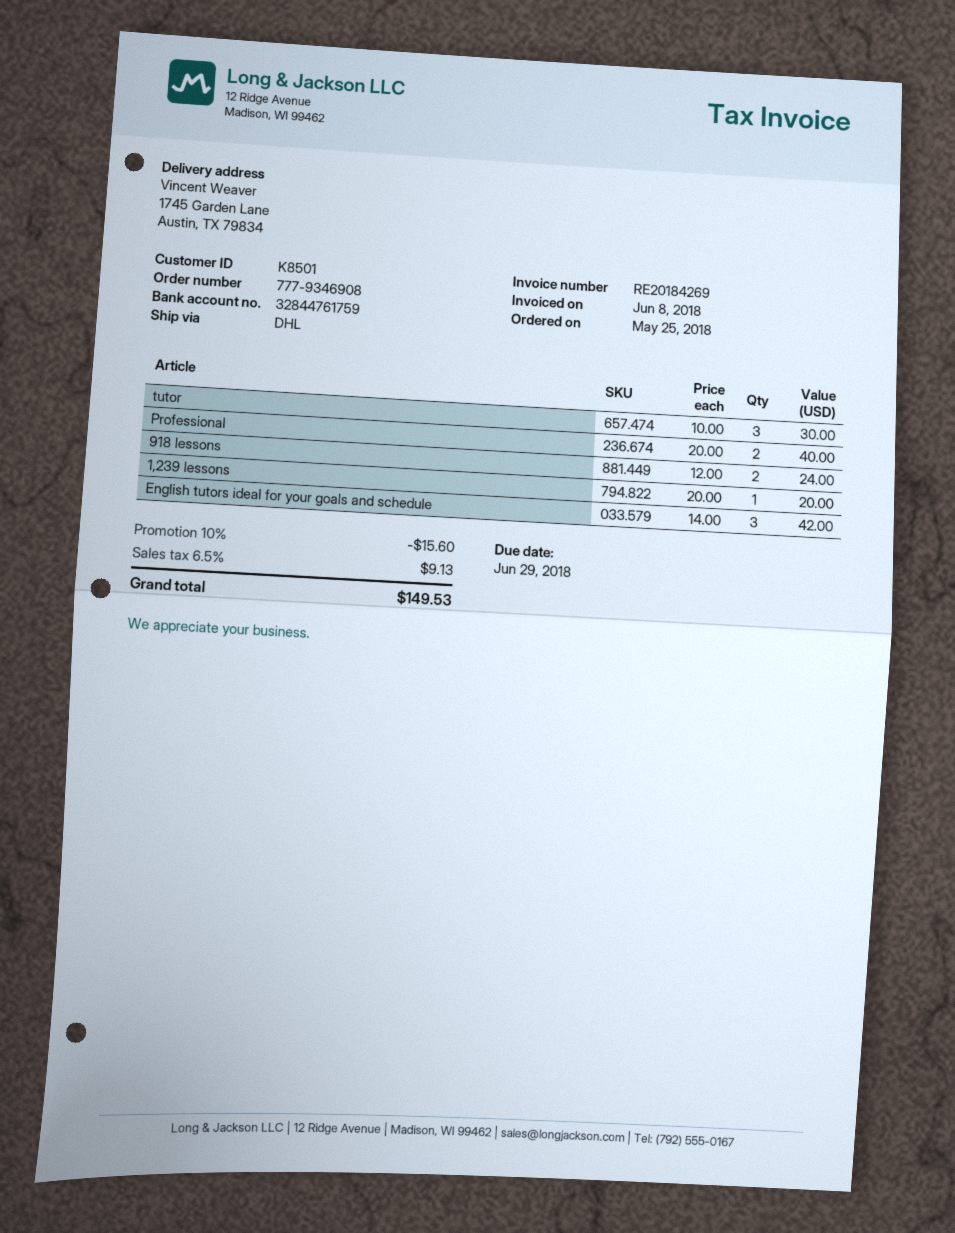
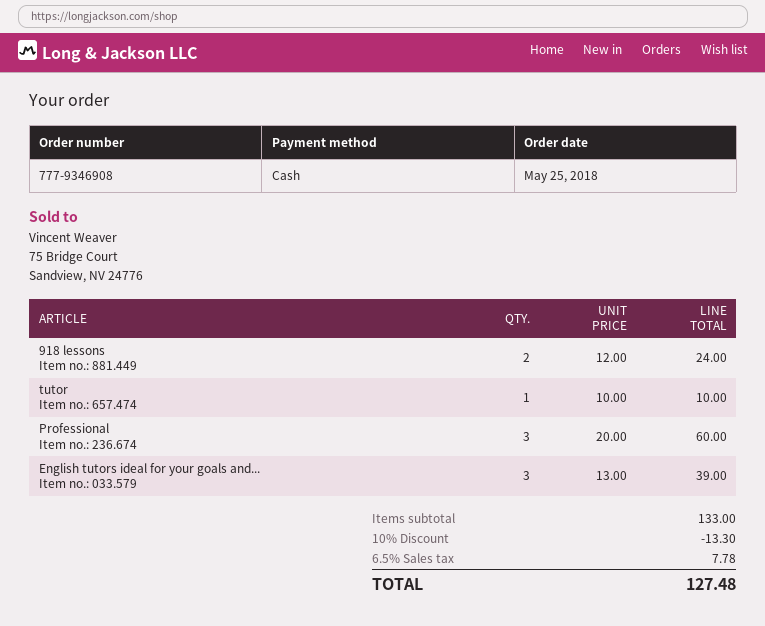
tutor: 3 x 10.00 = 30.00 -> 1 x 10.00 = 10.00
Professional: 2 x 20.00 = 40.00 -> 3 x 20.00 = 60.00
1,239 lessons: 1 x 20.00 = 20.00 -> none
English tutors ideal for your goals and schedule: 3 x 14.00 = 42.00 -> 3 x 13.00 = 39.00
discount: 10% = 15.60 -> 10% = 13.30
tax: 6.5% = 9.13 -> 6.5% = 7.78
total: 149.53 -> 127.48

